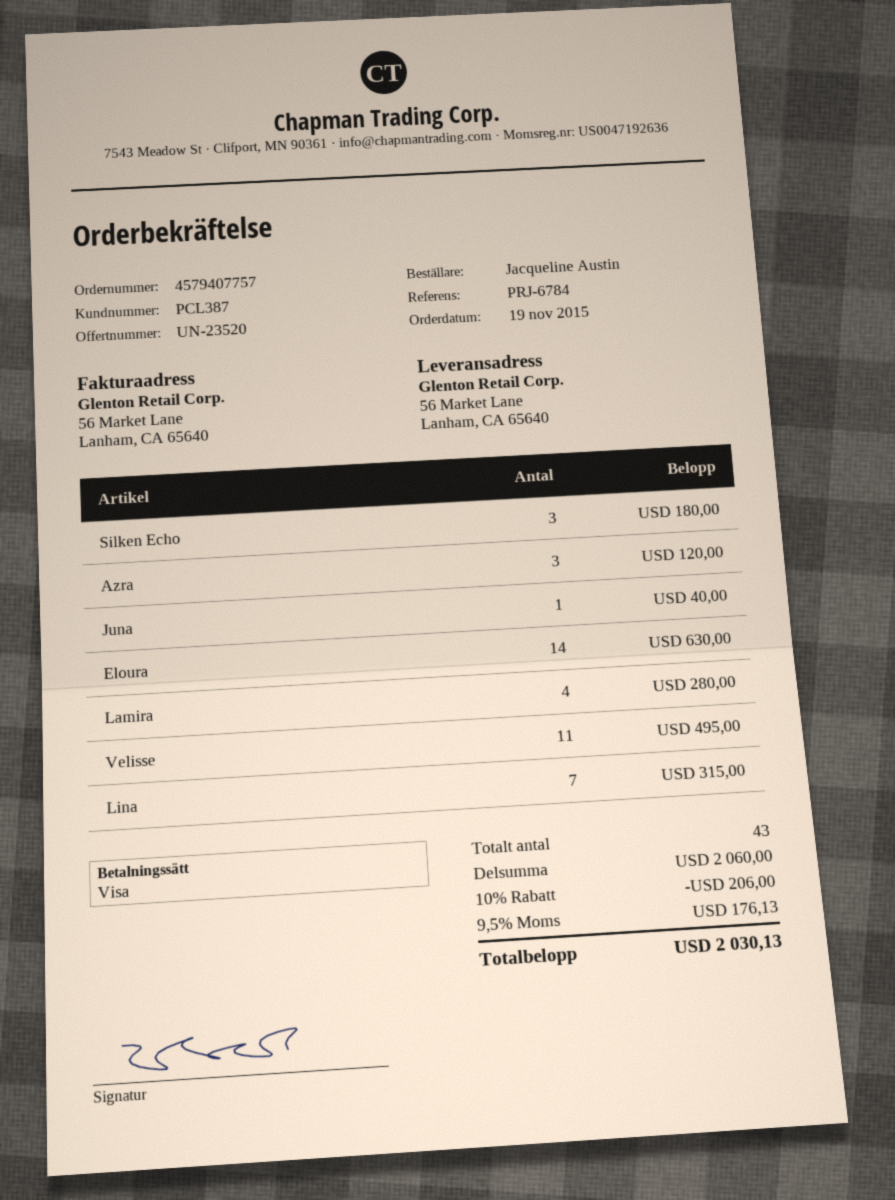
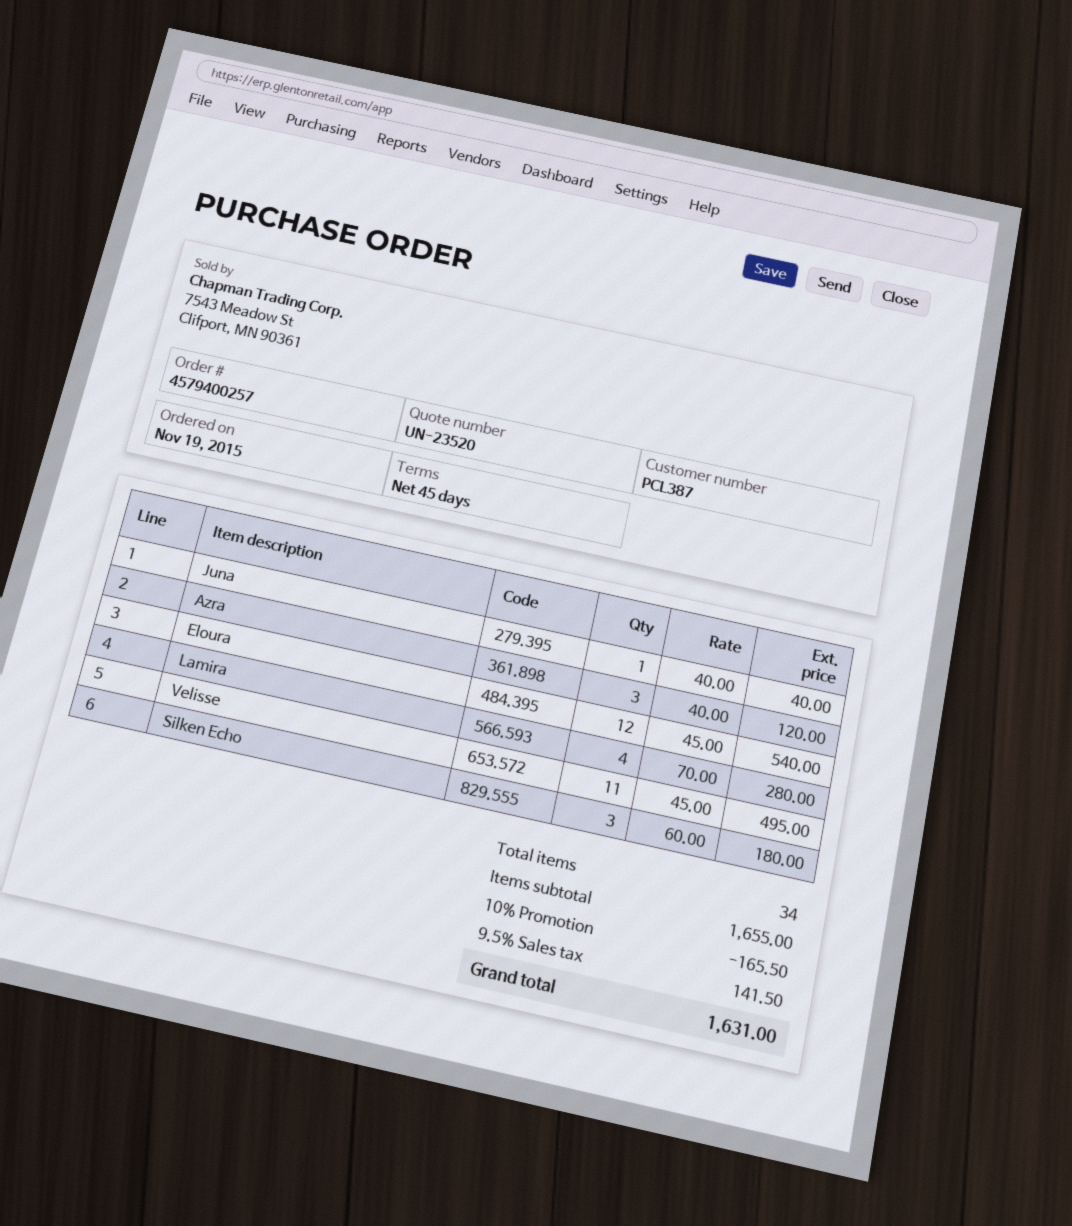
order number: 4579407757 -> 4579400257
Eloura: 14 for 630.00 -> 12 for 540.00
Lina: 7 for 315.00 -> none
total quantity: 43 -> 34
subtotal: 2060.00 -> 1655.00
discount: 10% = 206.00 -> 10% = 165.50
tax: 9.5% = 176.13 -> 9.5% = 141.50
total: 2030.13 -> 1631.00

